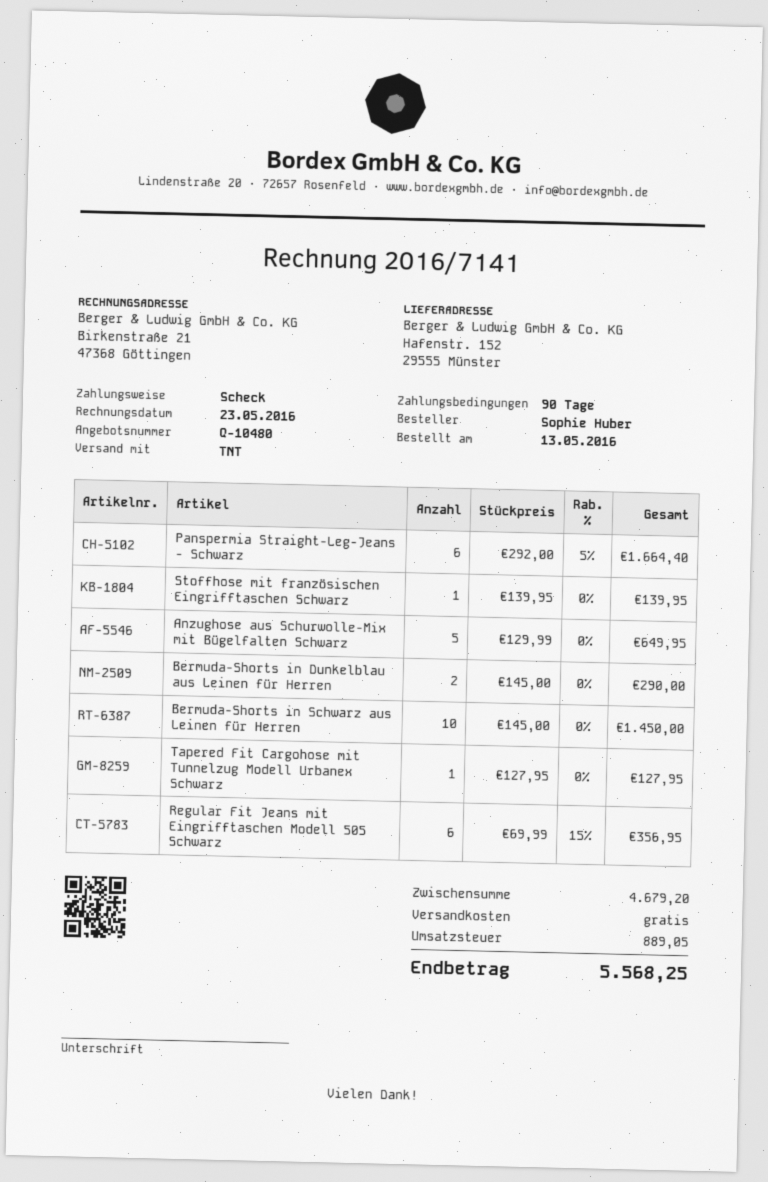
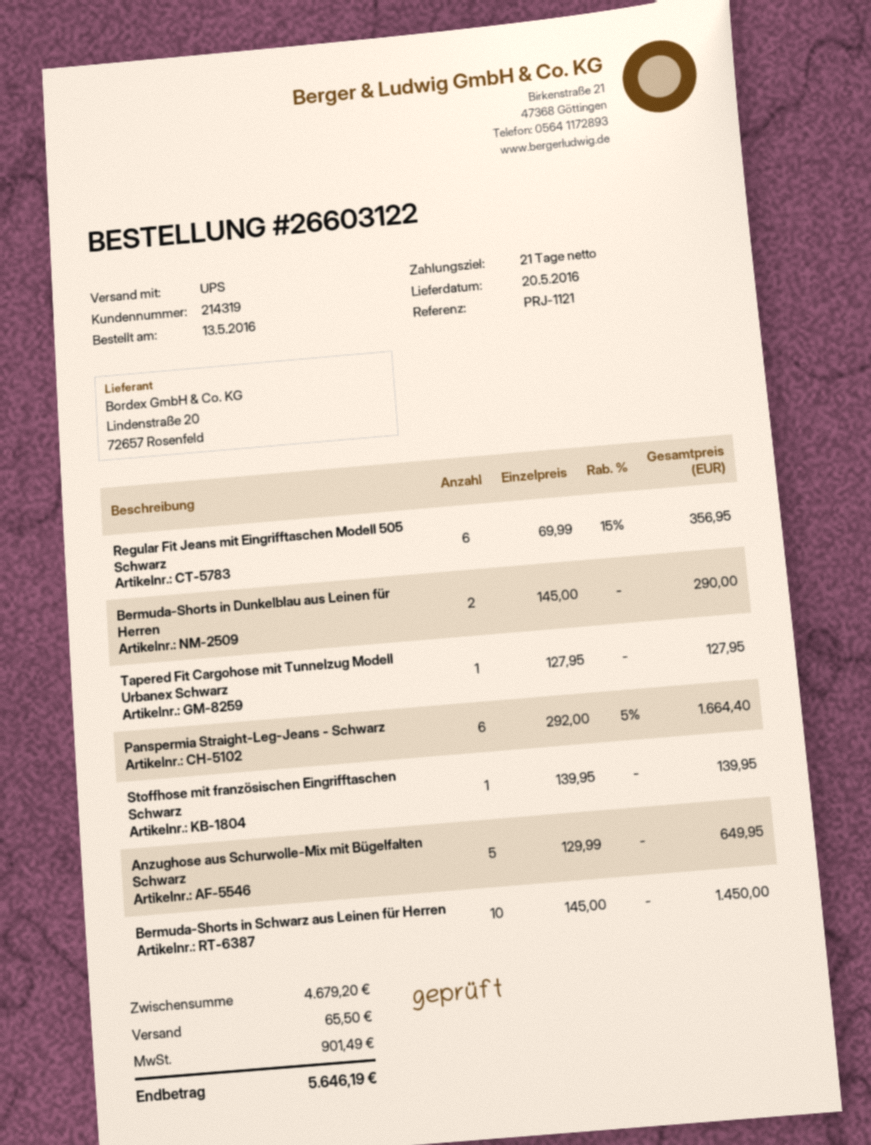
payment terms: 90 days -> 21 days
shipping method: TNT -> UPS
shipping: 0.00 -> 65.50
tax: 889.05 -> 901.49
total: 5568.25 -> 5646.19

